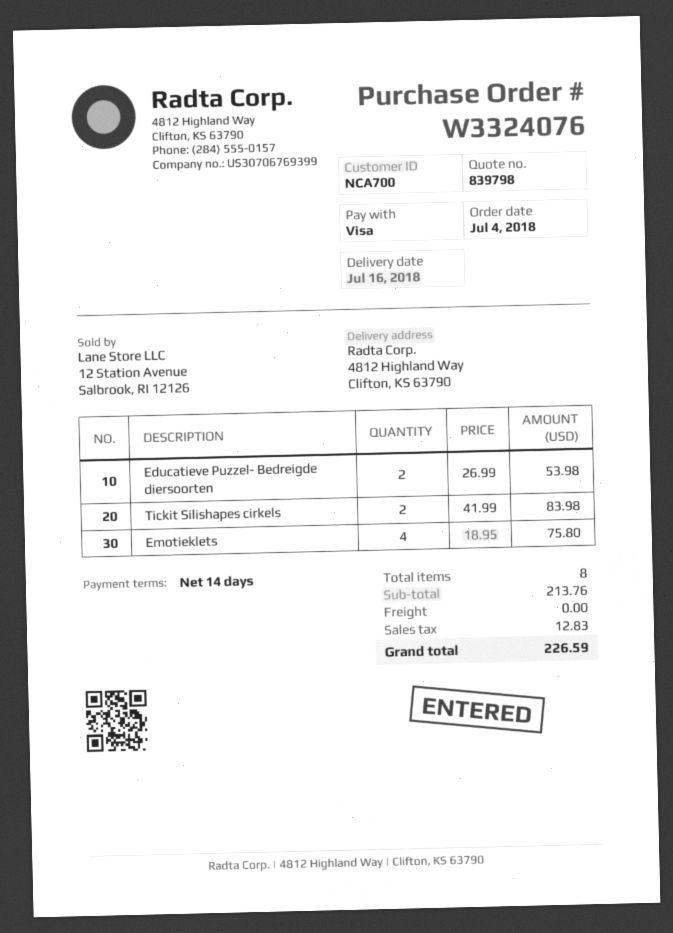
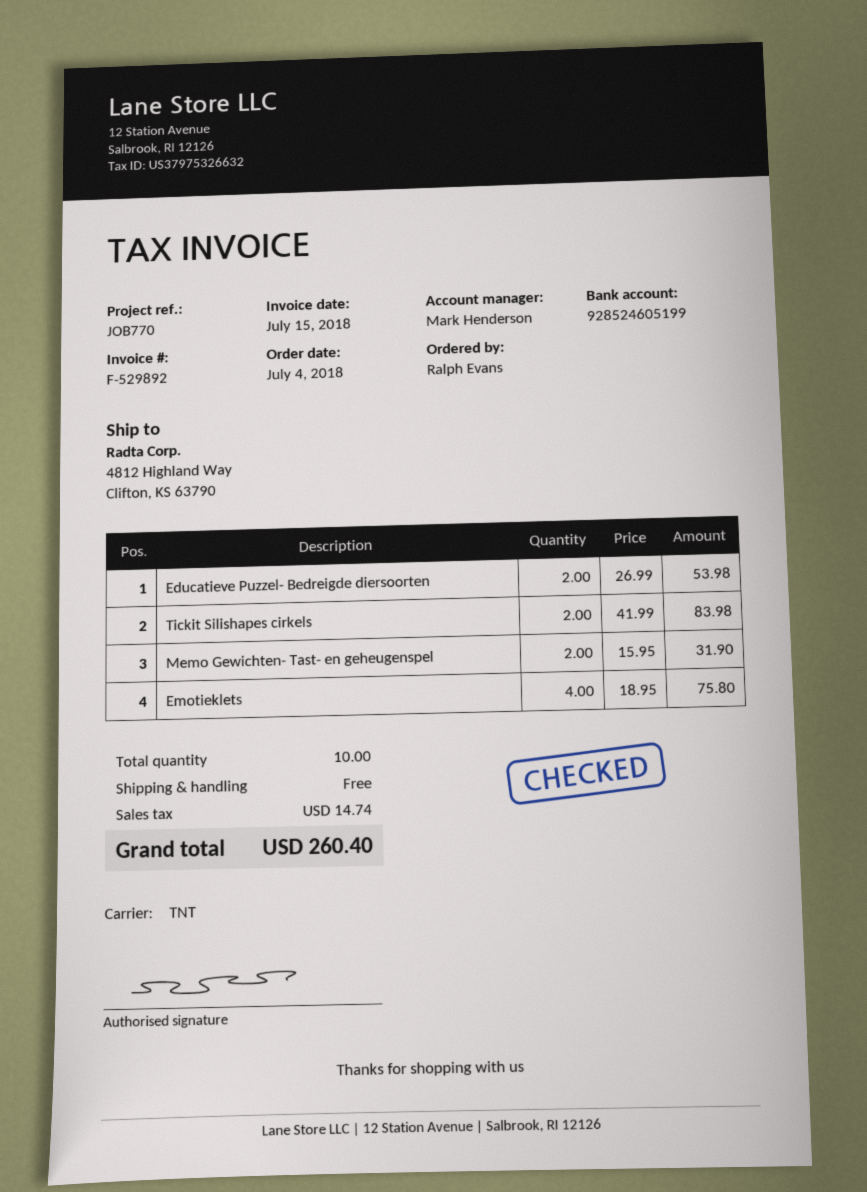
Memo Gewichten- Tast- en geheugenspel: none -> 2 x 15.95 = 31.90
total quantity: 8 -> 10
tax: 12.83 -> 14.74
total: 226.59 -> 260.40

